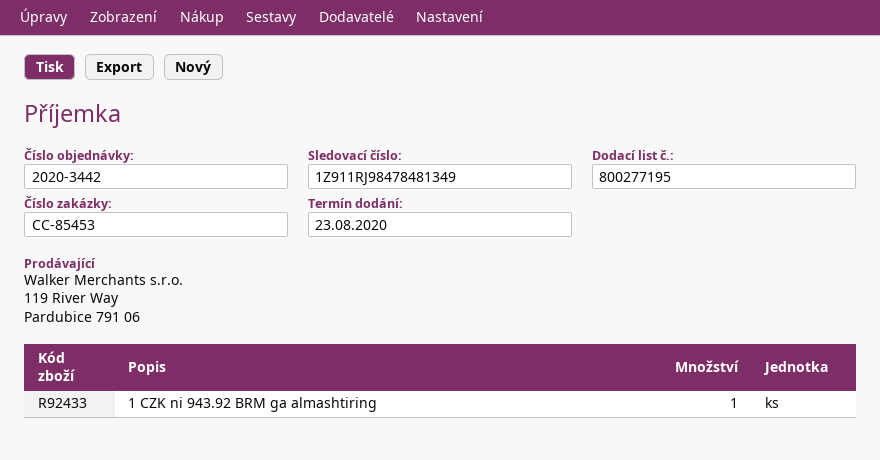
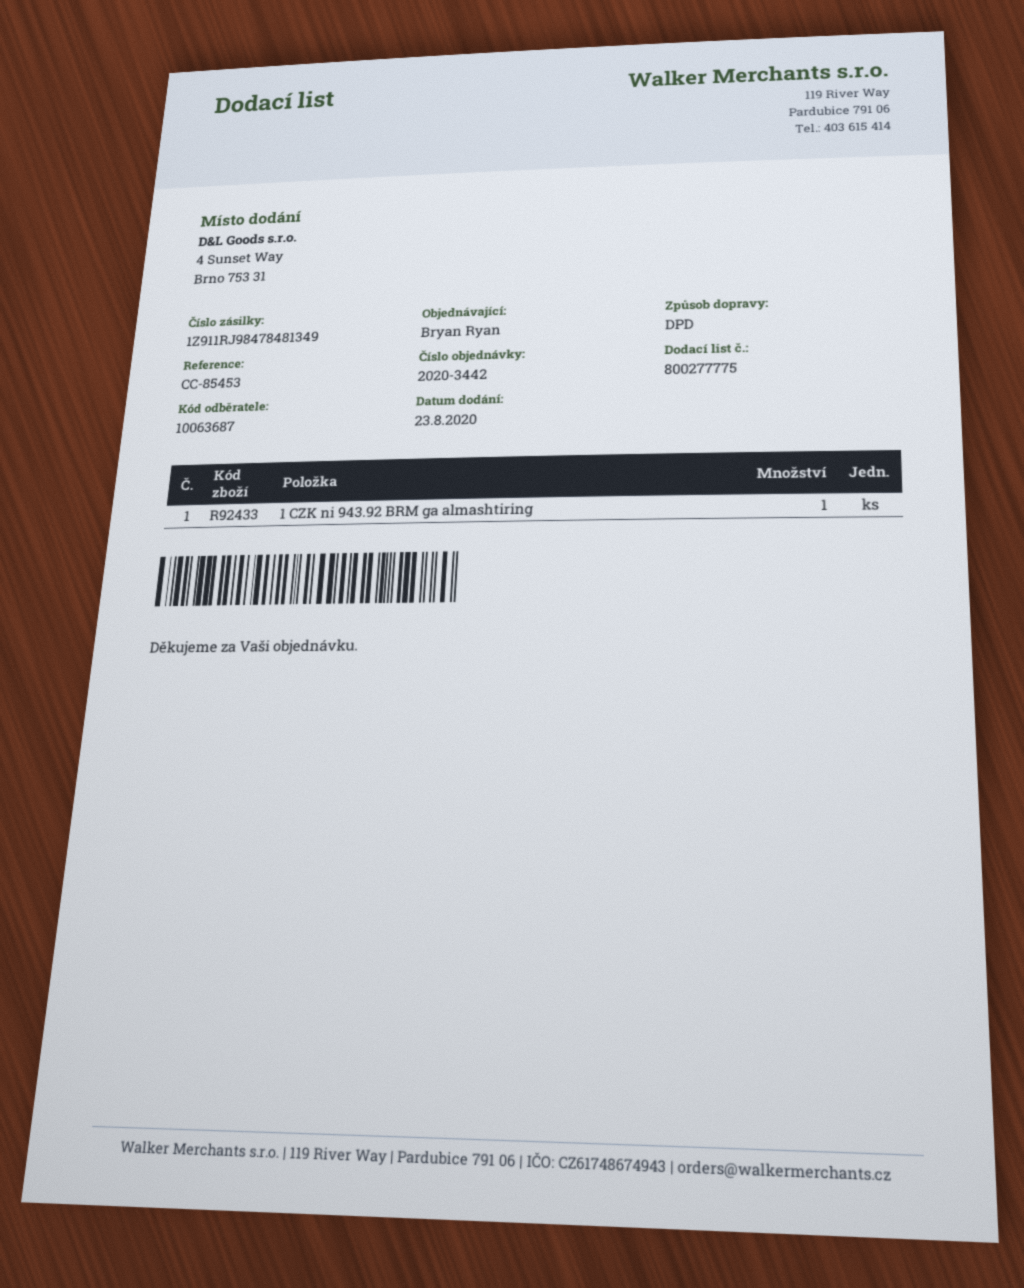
delivery note number: 800277195 -> 800277775

